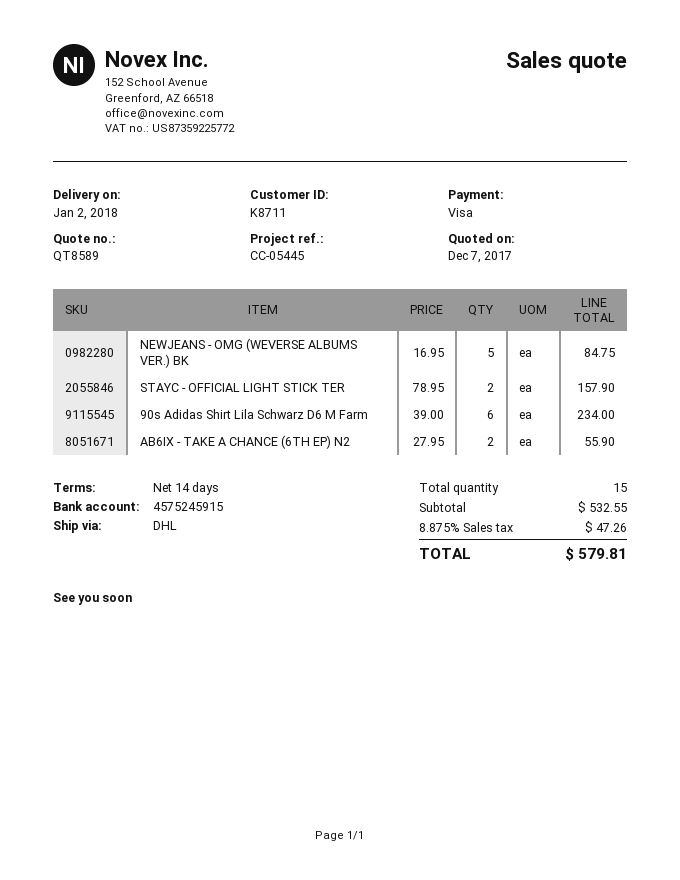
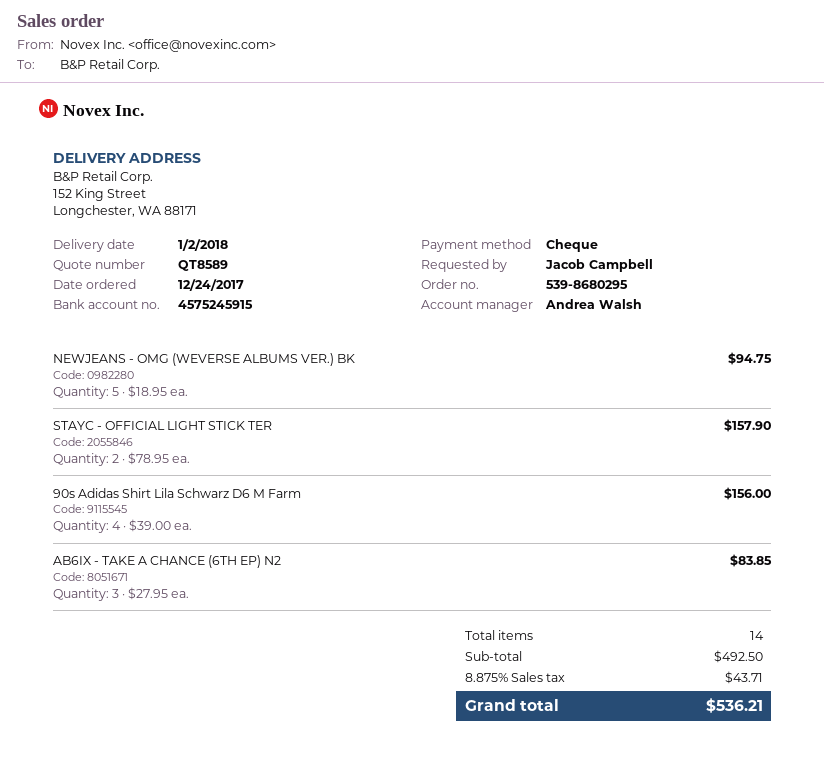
payment method: Visa -> cheque
NEWJEANS - OMG (WEVERSE ALBUMS VER.) BK: 5 x 16.95 = 84.75 -> 5 x 18.95 = 94.75
90s Adidas Shirt Lila Schwarz D6 M Farm: 6 x 39.00 = 234.00 -> 4 x 39.00 = 156.00
AB6IX - TAKE A CHANCE (6TH EP) N2: 2 x 27.95 = 55.90 -> 3 x 27.95 = 83.85
total quantity: 15 -> 14
subtotal: 532.55 -> 492.50
tax: 8.875% = 47.26 -> 8.875% = 43.71
total: 579.81 -> 536.21

